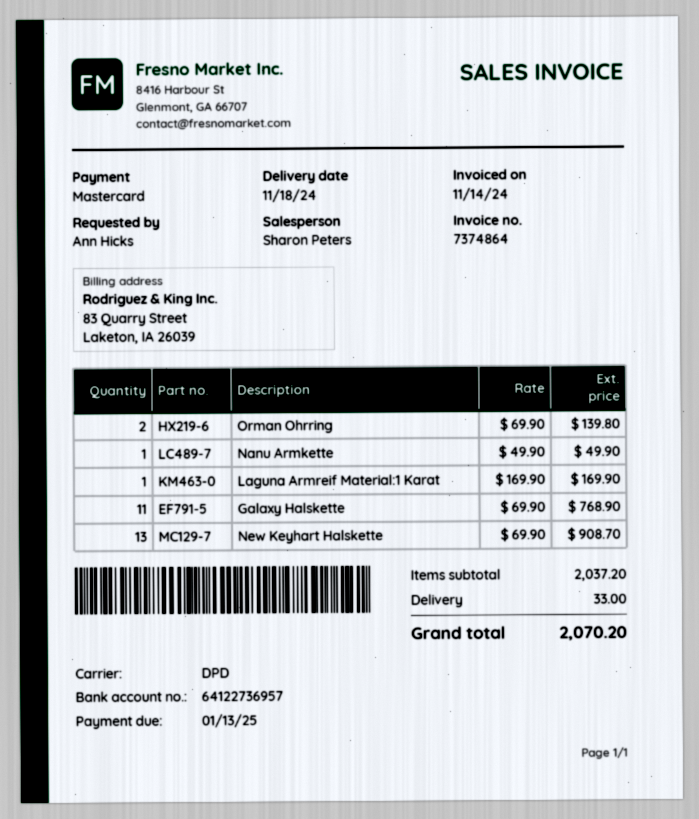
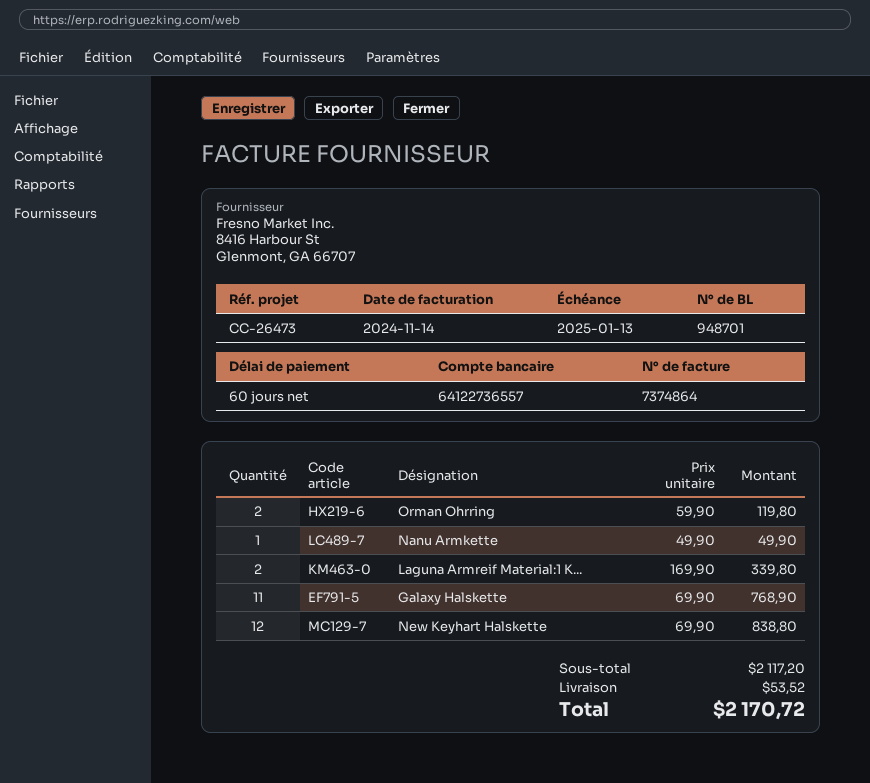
bank account: 64122736957 -> 64122736557
Orman Ohrring: 2 x 69.90 = 139.80 -> 2 x 59.90 = 119.80
Laguna Armreif Material:1 Karat: 1 x 169.90 = 169.90 -> 2 x 169.90 = 339.80
New Keyhart Halskette: 13 x 69.90 = 908.70 -> 12 x 69.90 = 838.80
subtotal: 2037.20 -> 2117.20
shipping: 33.00 -> 53.52
total: 2070.20 -> 2170.72

